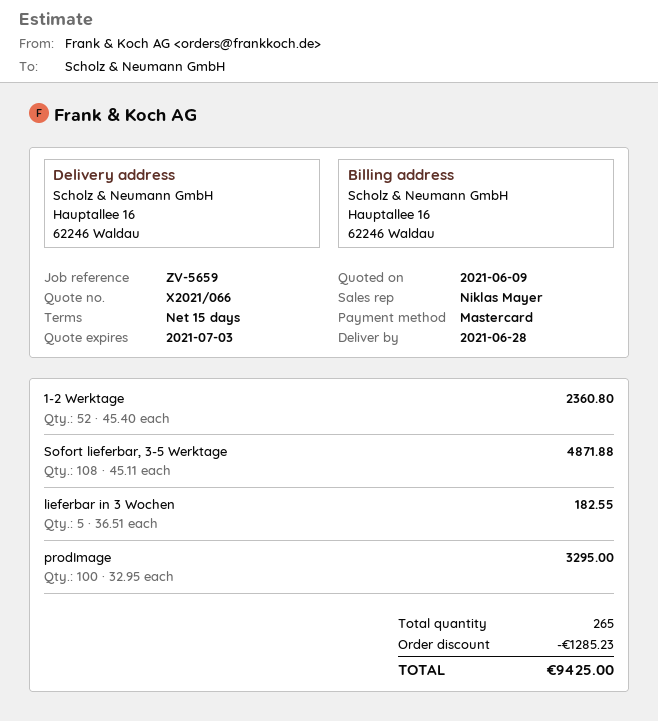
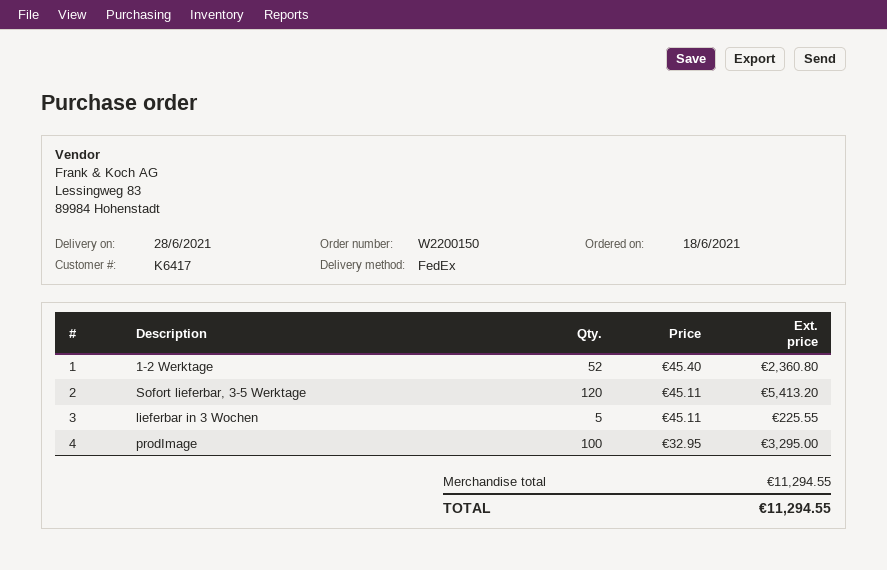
Sofort lieferbar, 3-5 Werktage: 108 x 45.11 = 4871.88 -> 120 x 45.11 = 5413.20
lieferbar in 3 Wochen: 5 x 36.51 = 182.55 -> 5 x 45.11 = 225.55
discount: 1285.23 -> none
total: 9425.00 -> 11294.55

